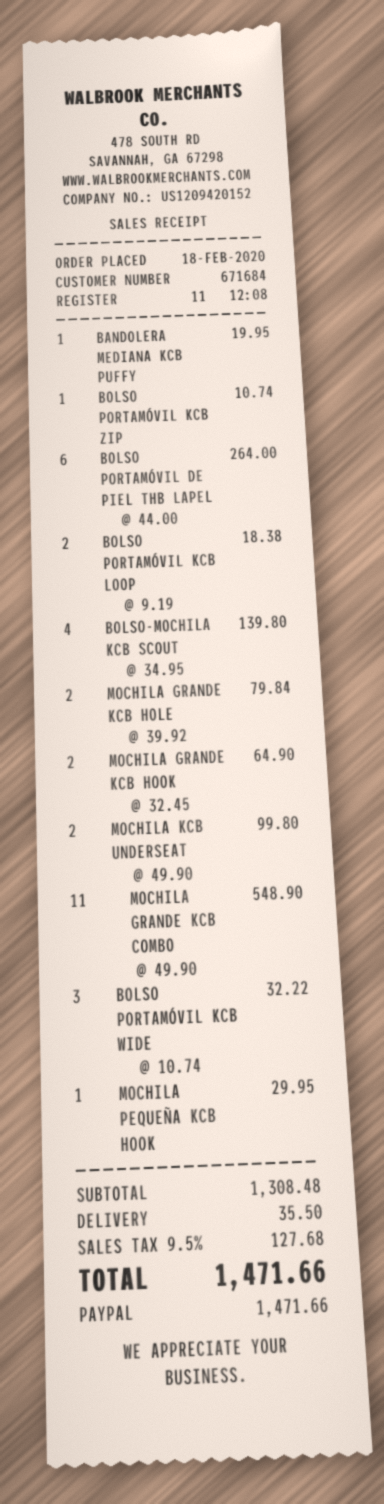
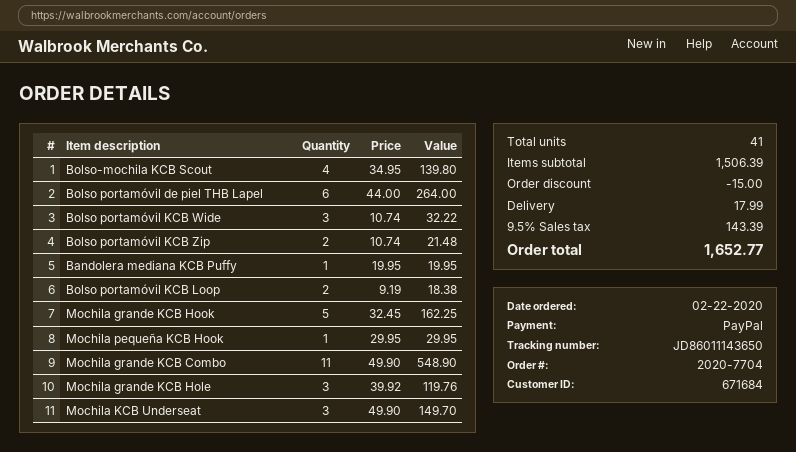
order date: 2020-02-18 -> 2020-02-22
BOLSO PORTAMÓVIL KCB ZIP: 1 x 10.74 = 10.74 -> 2 x 10.74 = 21.48
MOCHILA GRANDE KCB HOLE: 2 x 39.92 = 79.84 -> 3 x 39.92 = 119.76
MOCHILA GRANDE KCB HOOK: 2 x 32.45 = 64.90 -> 5 x 32.45 = 162.25
MOCHILA KCB UNDERSEAT: 2 x 49.90 = 99.80 -> 3 x 49.90 = 149.70
subtotal: 1308.48 -> 1506.39
discount: none -> 15.00
shipping: 35.50 -> 17.99
tax: 9.5% = 127.68 -> 9.5% = 143.39
total: 1471.66 -> 1652.77

